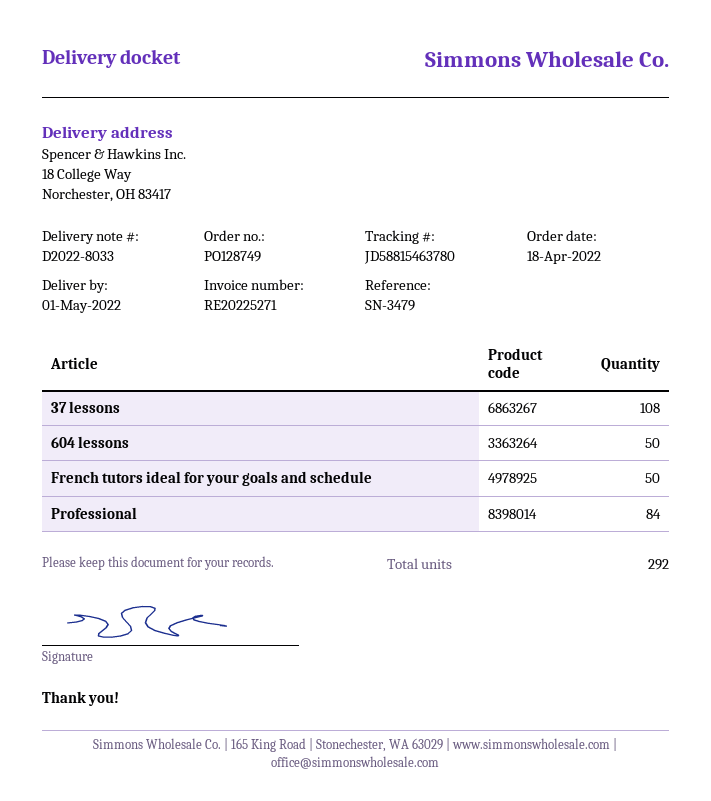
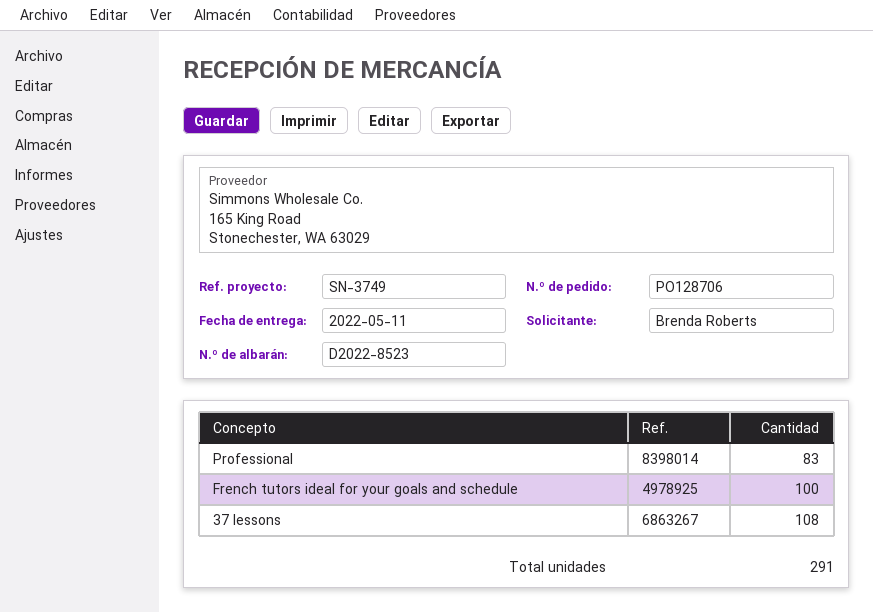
order number: PO128749 -> PO128706
delivery note number: D2022-8033 -> D2022-8523
delivery date: 2022-05-01 -> 2022-05-11
reference: SN-3479 -> SN-3749
604 lessons: 50 -> none
French tutors ideal for your goals and schedule: 50 -> 100
Professional: 84 -> 83
total quantity: 292 -> 291

